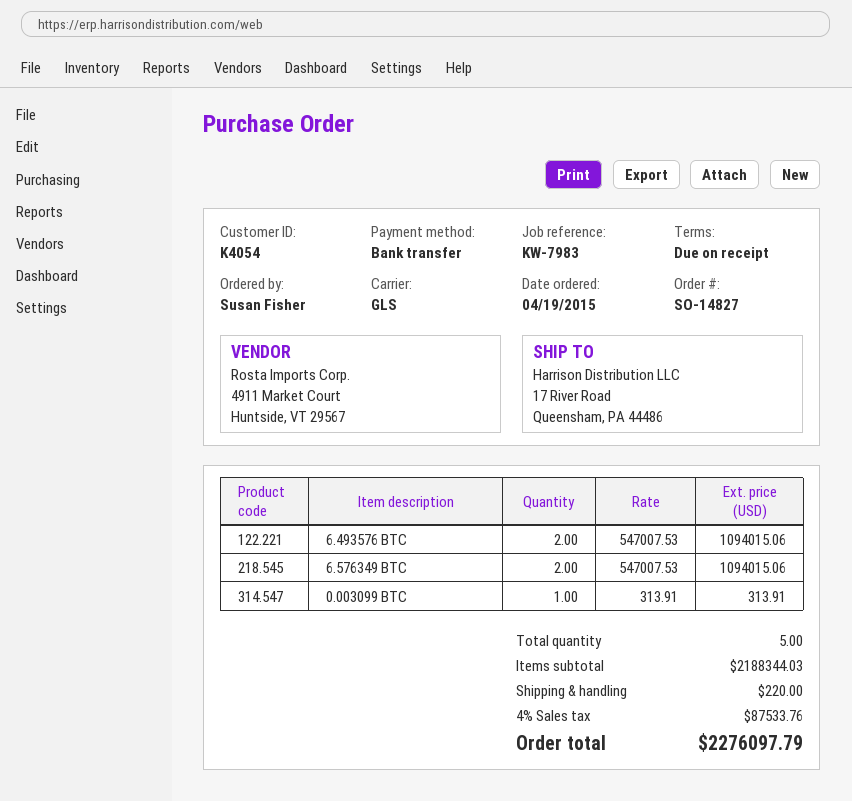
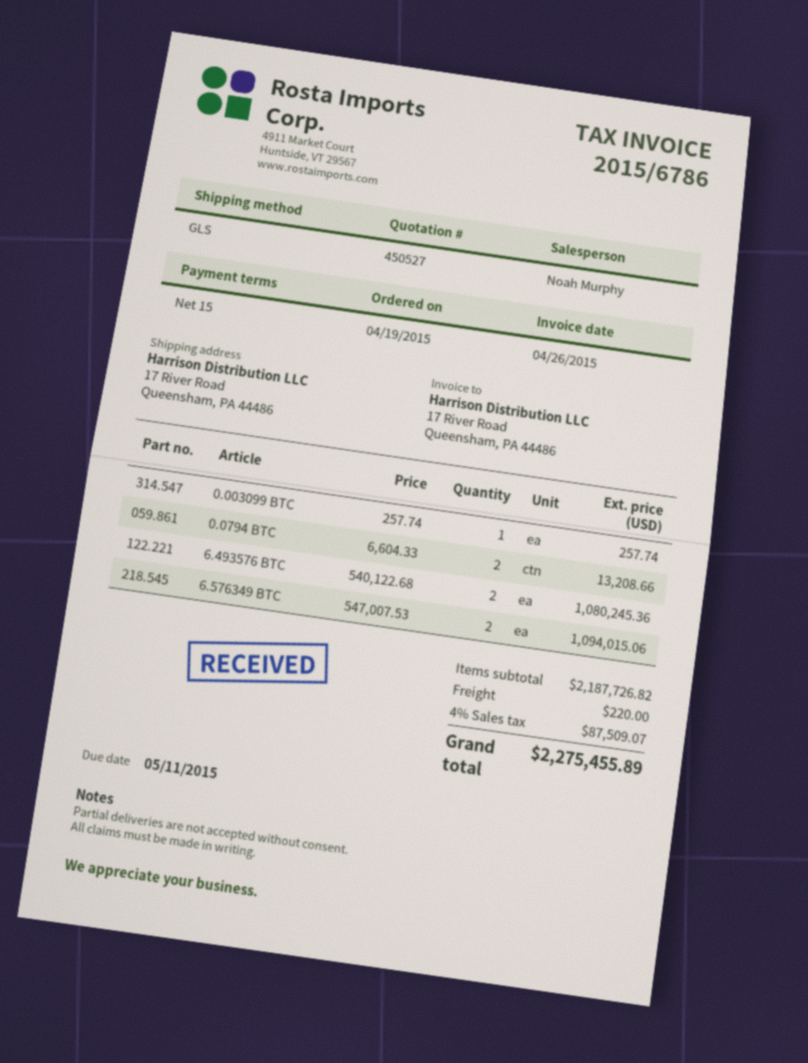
payment terms: on receipt -> 15 days
6.493576 BTC: 2 x 547007.53 = 1094015.06 -> 2 x 540122.68 = 1080245.36
0.003099 BTC: 1 x 313.91 = 313.91 -> 1 x 257.74 = 257.74
0.0794 BTC: none -> 2 x 6604.33 = 13208.66
subtotal: 2188344.03 -> 2187726.82
tax: 4% = 87533.76 -> 4% = 87509.07
total: 2276097.79 -> 2275455.89

